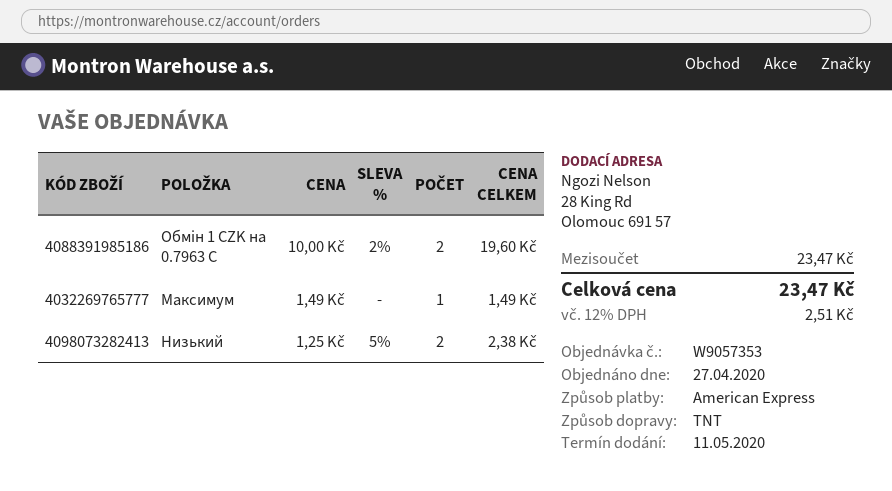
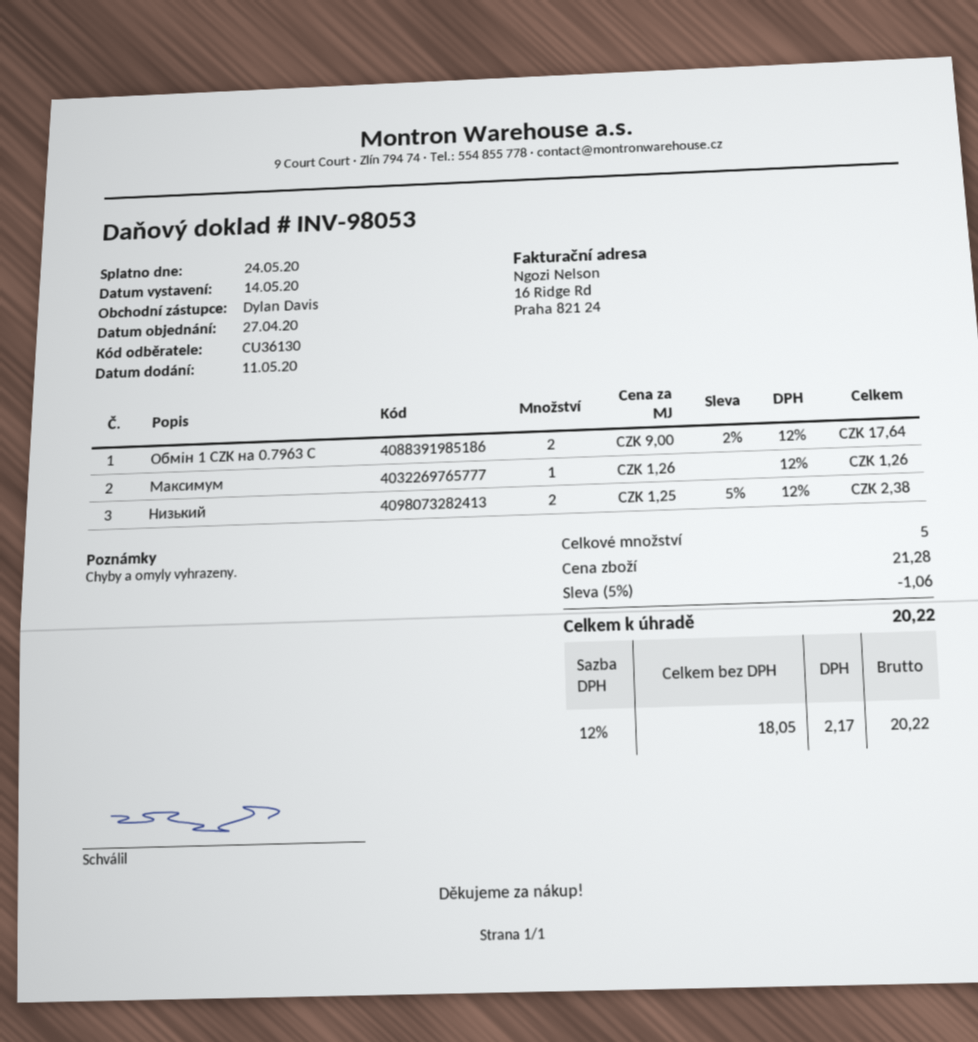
Обмін 1 CZK на 0.7963 C: 2 x 10.00 - 2% = 19.60 -> 2 x 9.00 - 2% = 17.64
Максимум: 1 x 1.49 = 1.49 -> 1 x 1.26 = 1.26
subtotal: 23.47 -> 21.28
discount: none -> 5% = 1.06
tax: 12% = 2.51 -> 12% = 2.17
total: 23.47 -> 20.22

